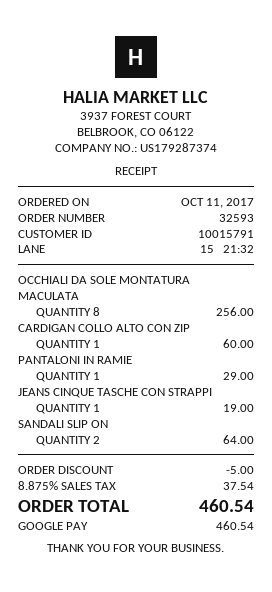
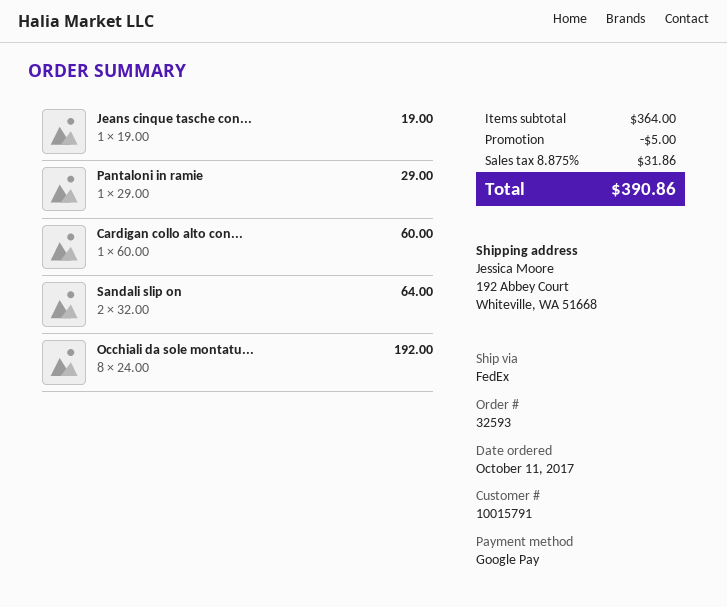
OCCHIALI DA SOLE MONTATURA MACULATA: 8 for 256.00 -> 8 for 192.00
tax: 8.875% = 37.54 -> 8.875% = 31.86
total: 460.54 -> 390.86

